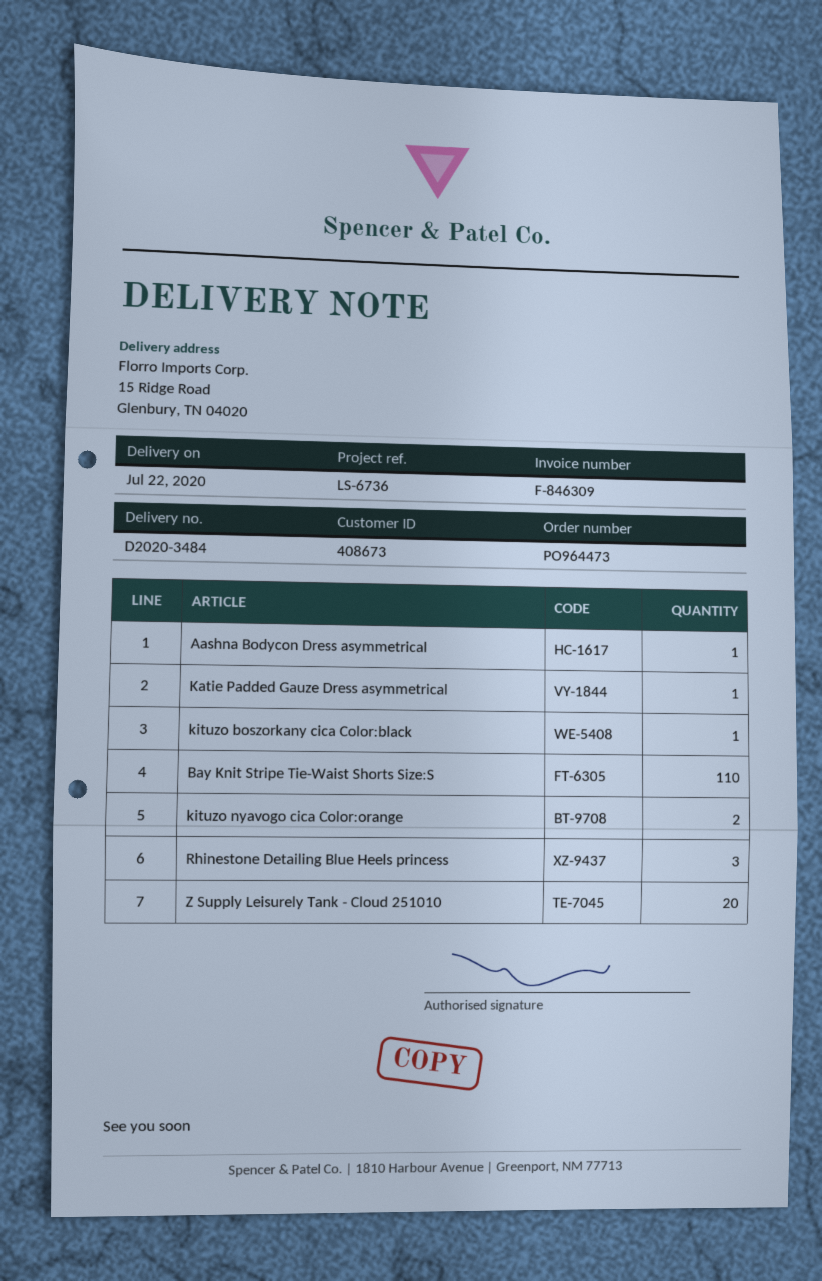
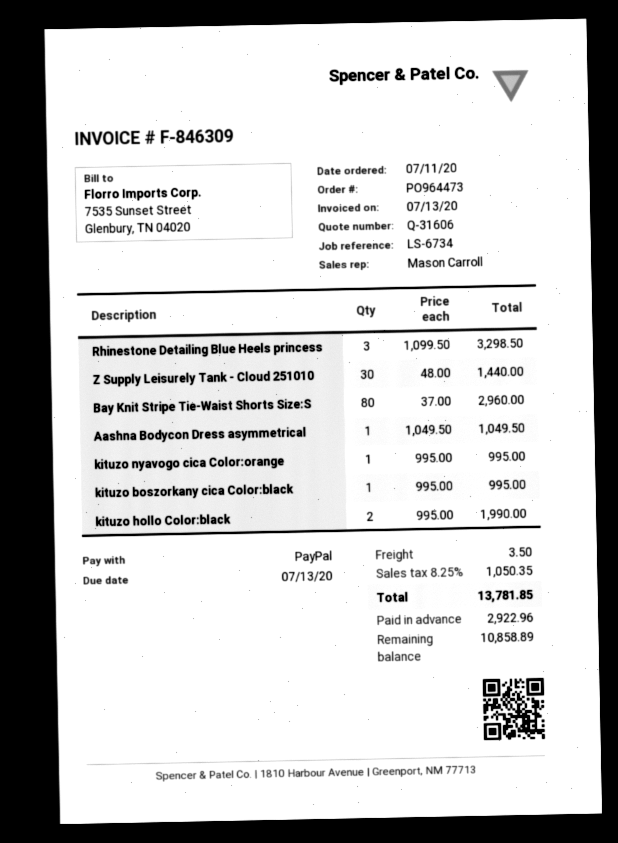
reference: LS-6736 -> LS-6734
Katie Padded Gauze Dress asymmetrical: 1 -> none
Bay Knit Stripe Tie-Waist Shorts Size:S: 110 -> 80
kituzo nyavogo cica Color:orange: 2 -> 1
Z Supply Leisurely Tank - Cloud 251010: 20 -> 30
kituzo hollo Color:black: none -> 2

